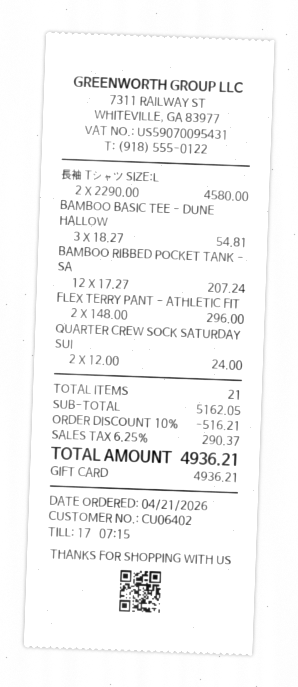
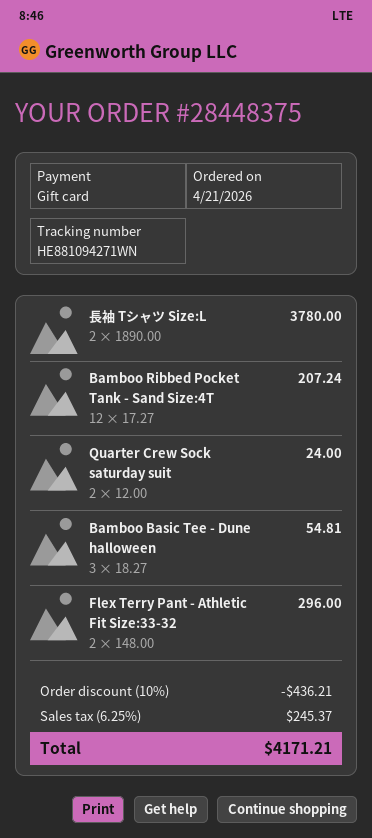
長袖 Tシャツ SIZE:L: 2 x 2290.00 = 4580.00 -> 2 x 1890.00 = 3780.00
discount: 10% = 516.21 -> 10% = 436.21
tax: 6.25% = 290.37 -> 6.25% = 245.37
total: 4936.21 -> 4171.21

